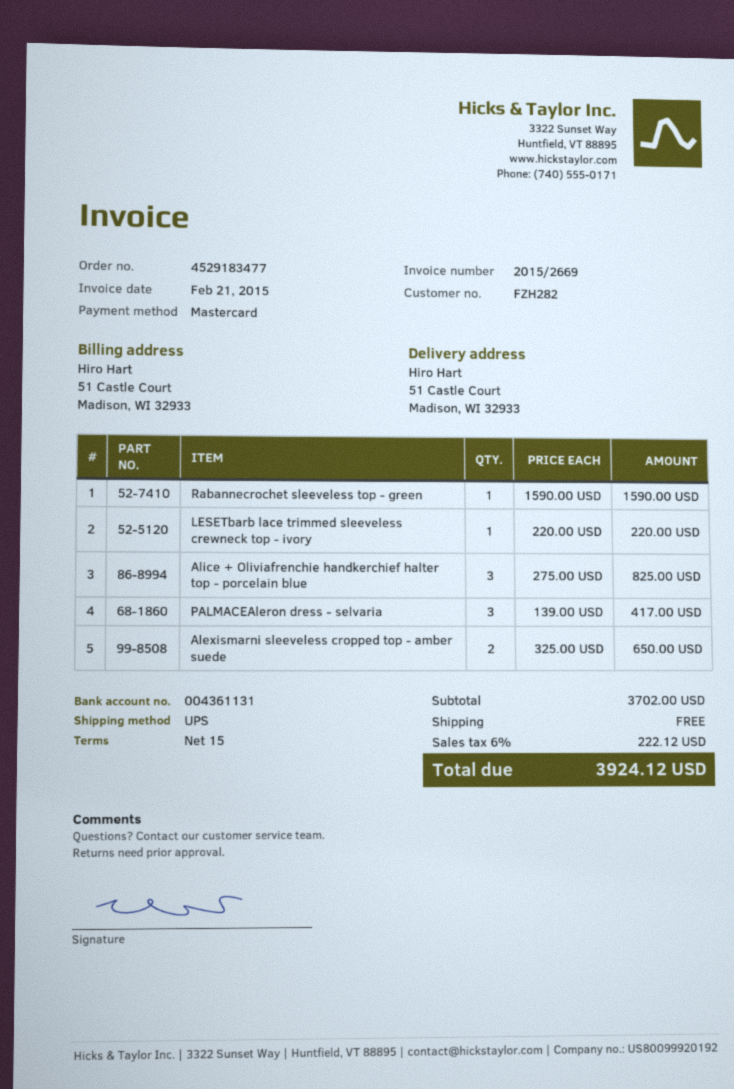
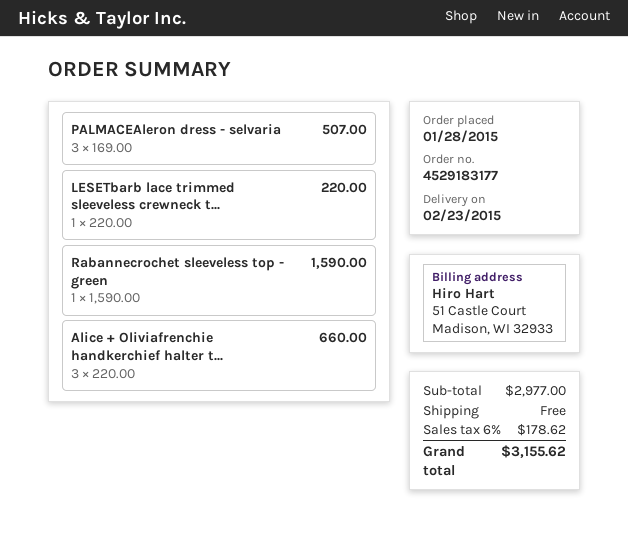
order number: 4529183477 -> 4529183177
Alice + Oliviafrenchie handkerchief halter top - porcelain blue: 3 x 275.00 = 825.00 -> 3 x 220.00 = 660.00
PALMACEAleron dress - selvaria: 3 x 139.00 = 417.00 -> 3 x 169.00 = 507.00
Alexismarni sleeveless cropped top - amber suede: 2 x 325.00 = 650.00 -> none
subtotal: 3702.00 -> 2977.00
tax: 6% = 222.12 -> 6% = 178.62
total: 3924.12 -> 3155.62

